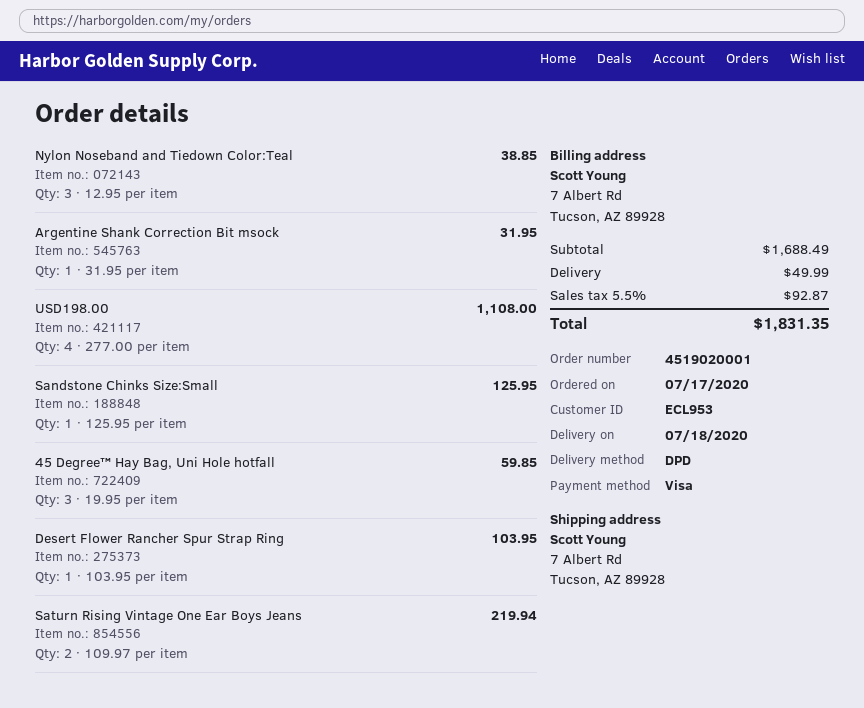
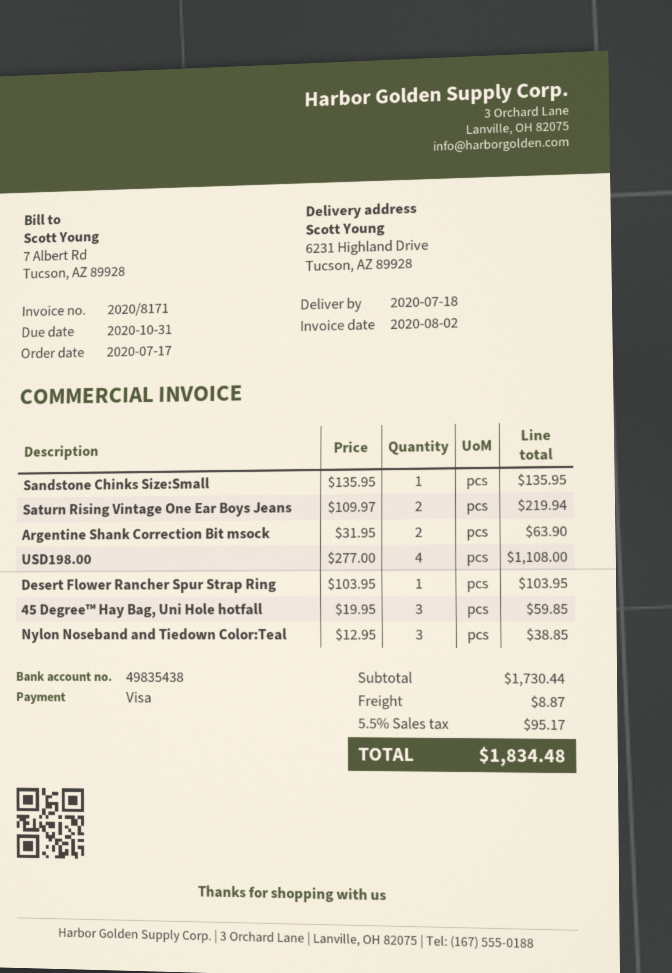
ship to: 7 Albert Rd, Tucson, AZ 89928 -> 6231 Highland Drive, Tucson, AZ 89928
Argentine Shank Correction Bit msock: 1 x 31.95 = 31.95 -> 2 x 31.95 = 63.90
Sandstone Chinks Size:Small: 1 x 125.95 = 125.95 -> 1 x 135.95 = 135.95
subtotal: 1688.49 -> 1730.44
shipping: 49.99 -> 8.87
tax: 5.5% = 92.87 -> 5.5% = 95.17
total: 1831.35 -> 1834.48

